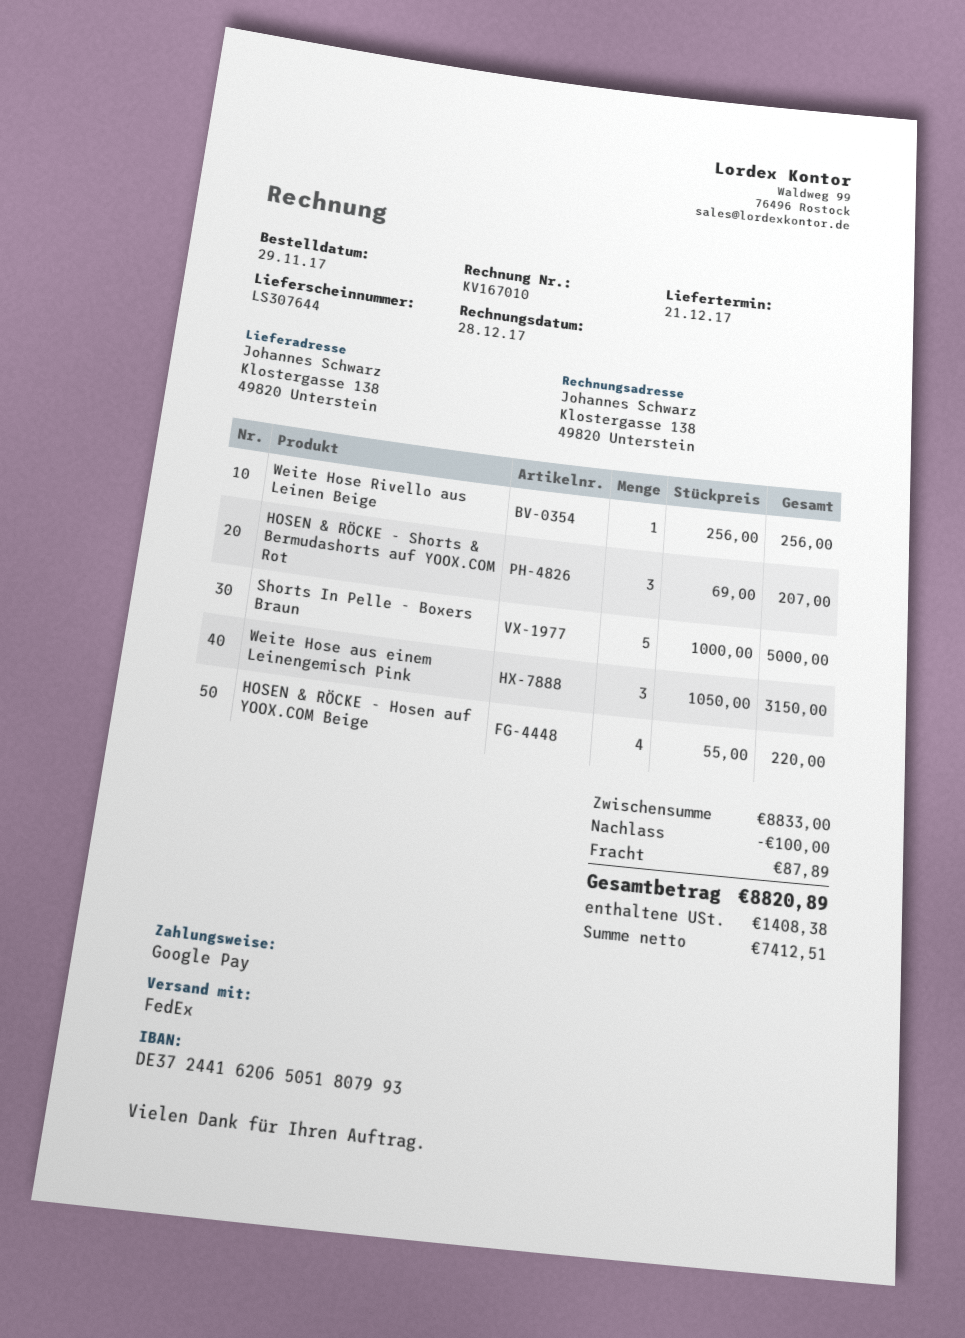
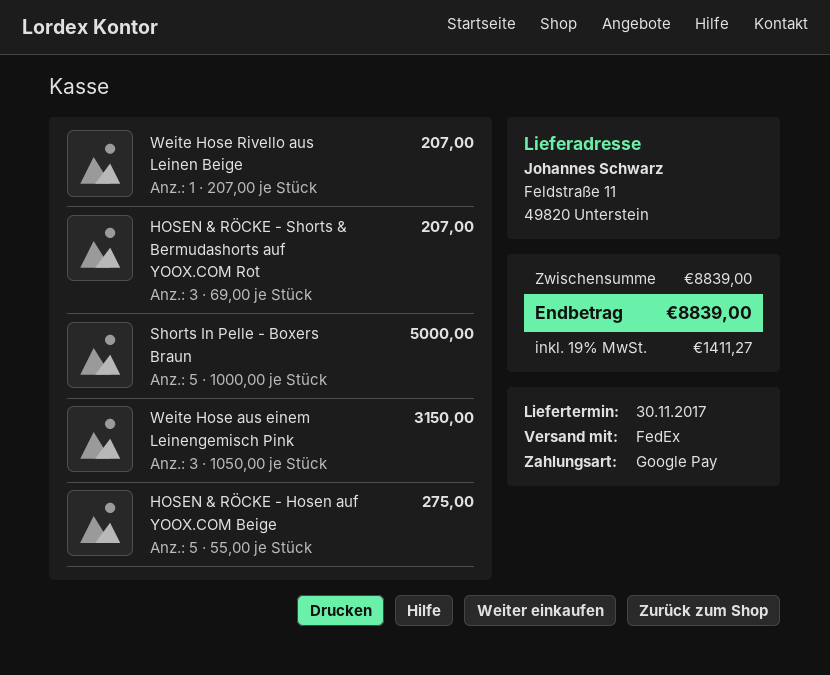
delivery date: 2017-12-21 -> 2017-11-30
ship to: Klostergasse 138, 49820 Unterstein -> Feldstraße 11, 49820 Unterstein
Weite Hose Rivello aus Leinen Beige: 1 x 256.00 = 256.00 -> 1 x 207.00 = 207.00
HOSEN & RÖCKE - Hosen auf YOOX.COM Beige: 4 x 55.00 = 220.00 -> 5 x 55.00 = 275.00
subtotal: 8833.00 -> 8839.00
discount: 100.00 -> none
shipping: 87.89 -> none
tax: 1408.38 -> 1411.27
total: 8820.89 -> 8839.00

